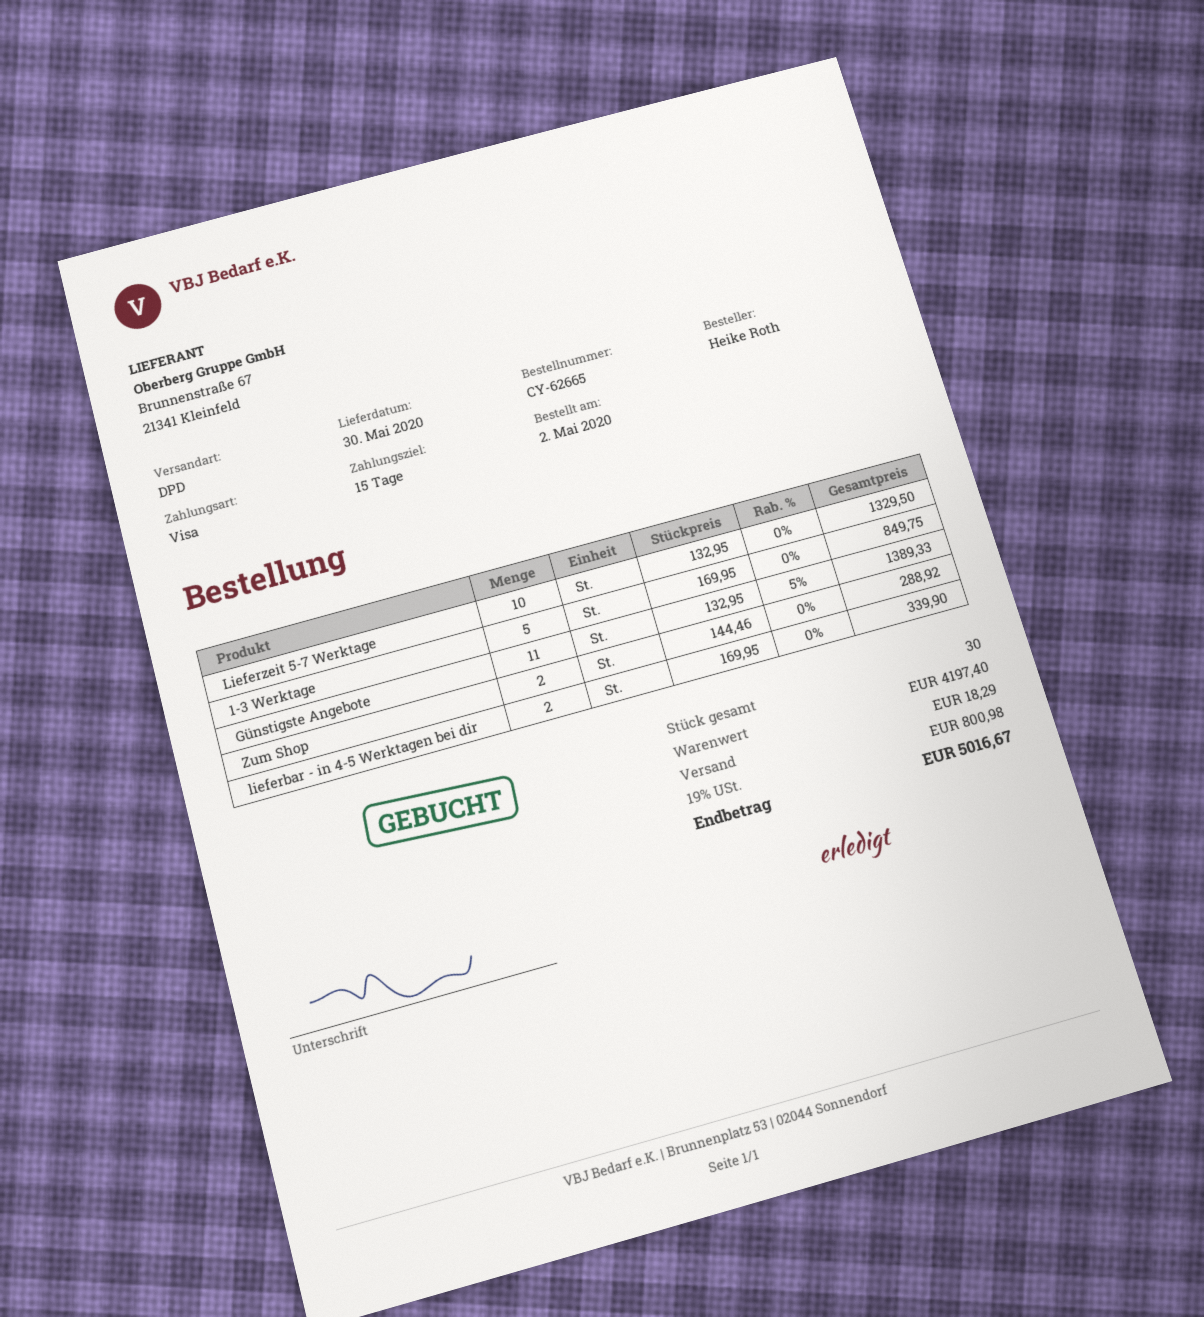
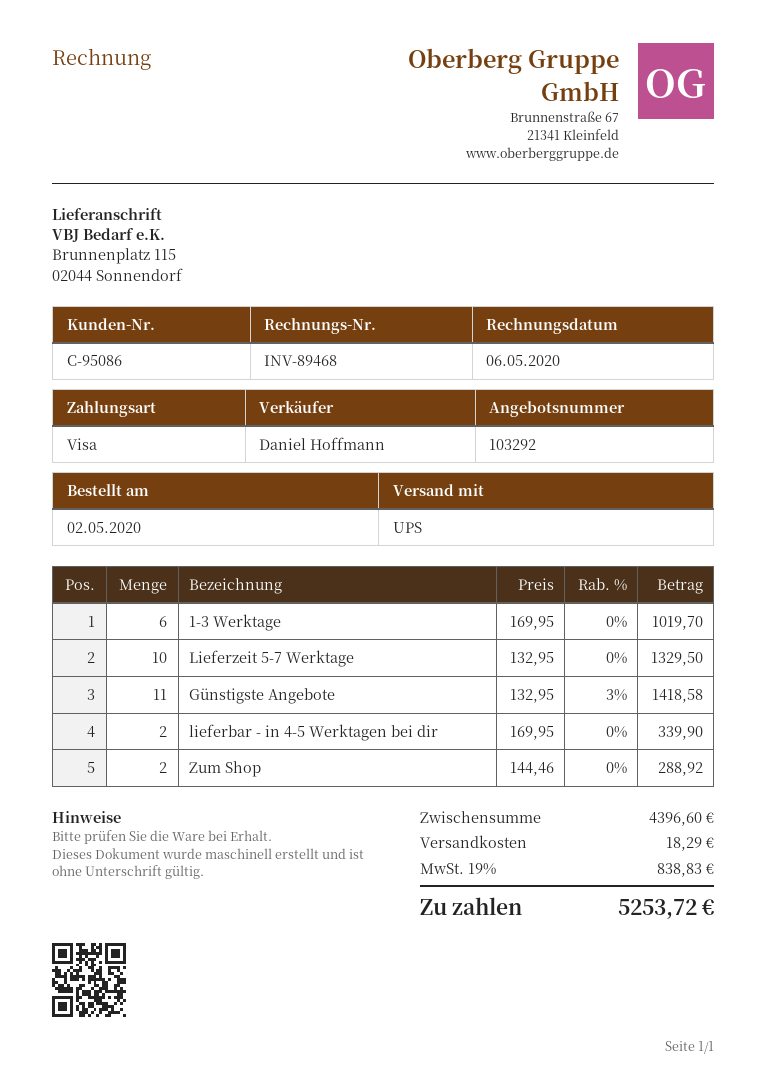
shipping method: DPD -> UPS
1-3 Werktage: 5 x 169.95 = 849.75 -> 6 x 169.95 = 1019.70
Günstigste Angebote: 11 x 132.95 - 5% = 1389.33 -> 11 x 132.95 - 3% = 1418.58
subtotal: 4197.40 -> 4396.60
tax: 19% = 800.98 -> 19% = 838.83
total: 5016.67 -> 5253.72

